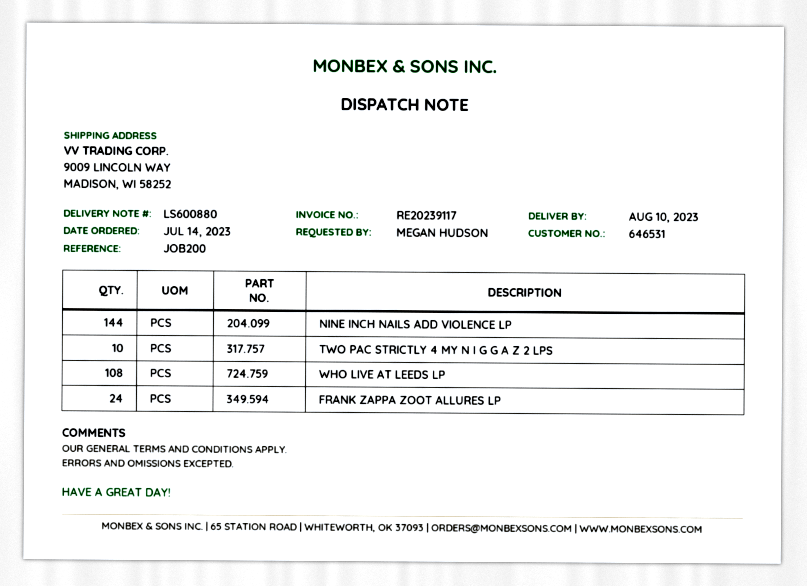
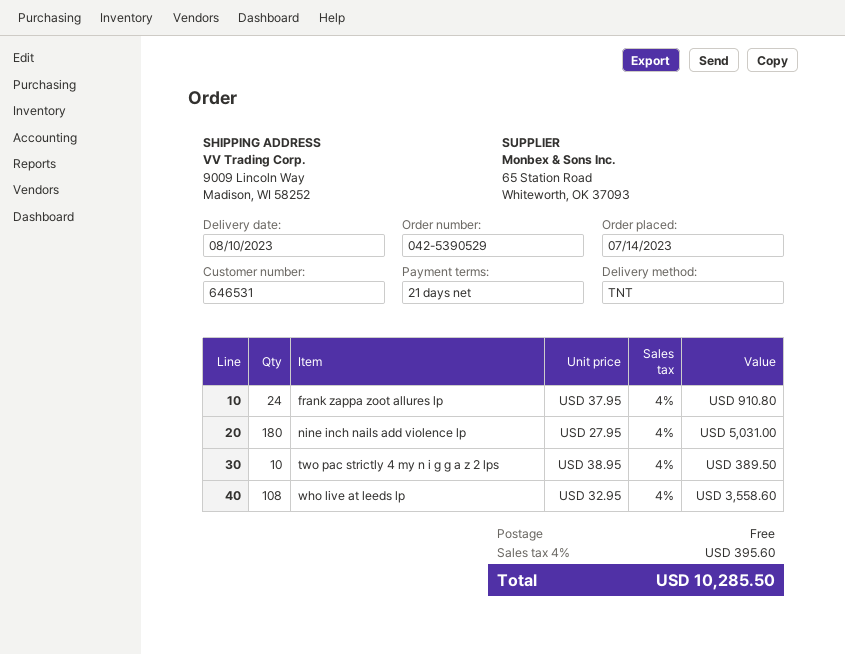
NINE INCH NAILS ADD VIOLENCE LP: 144 -> 180

